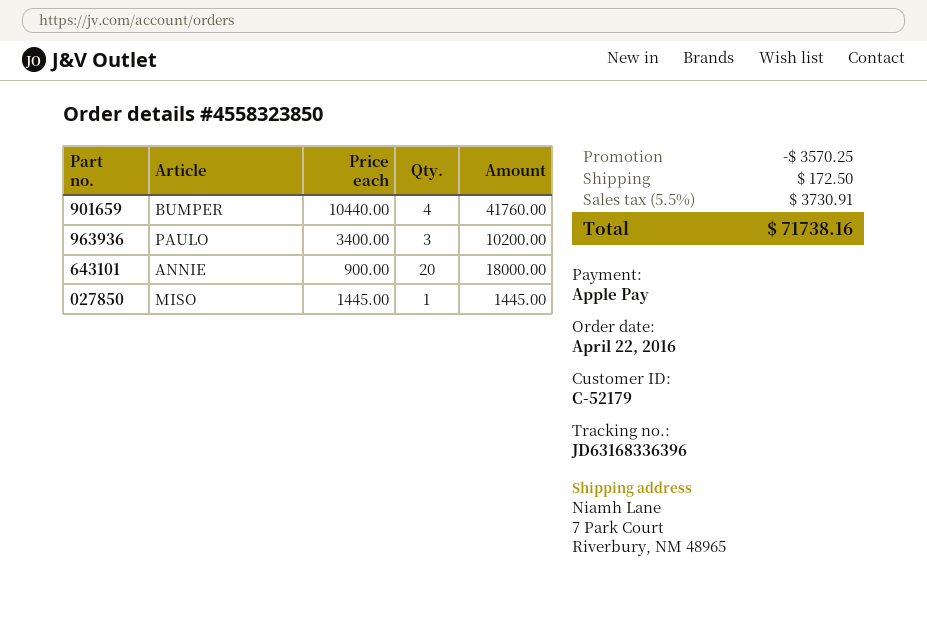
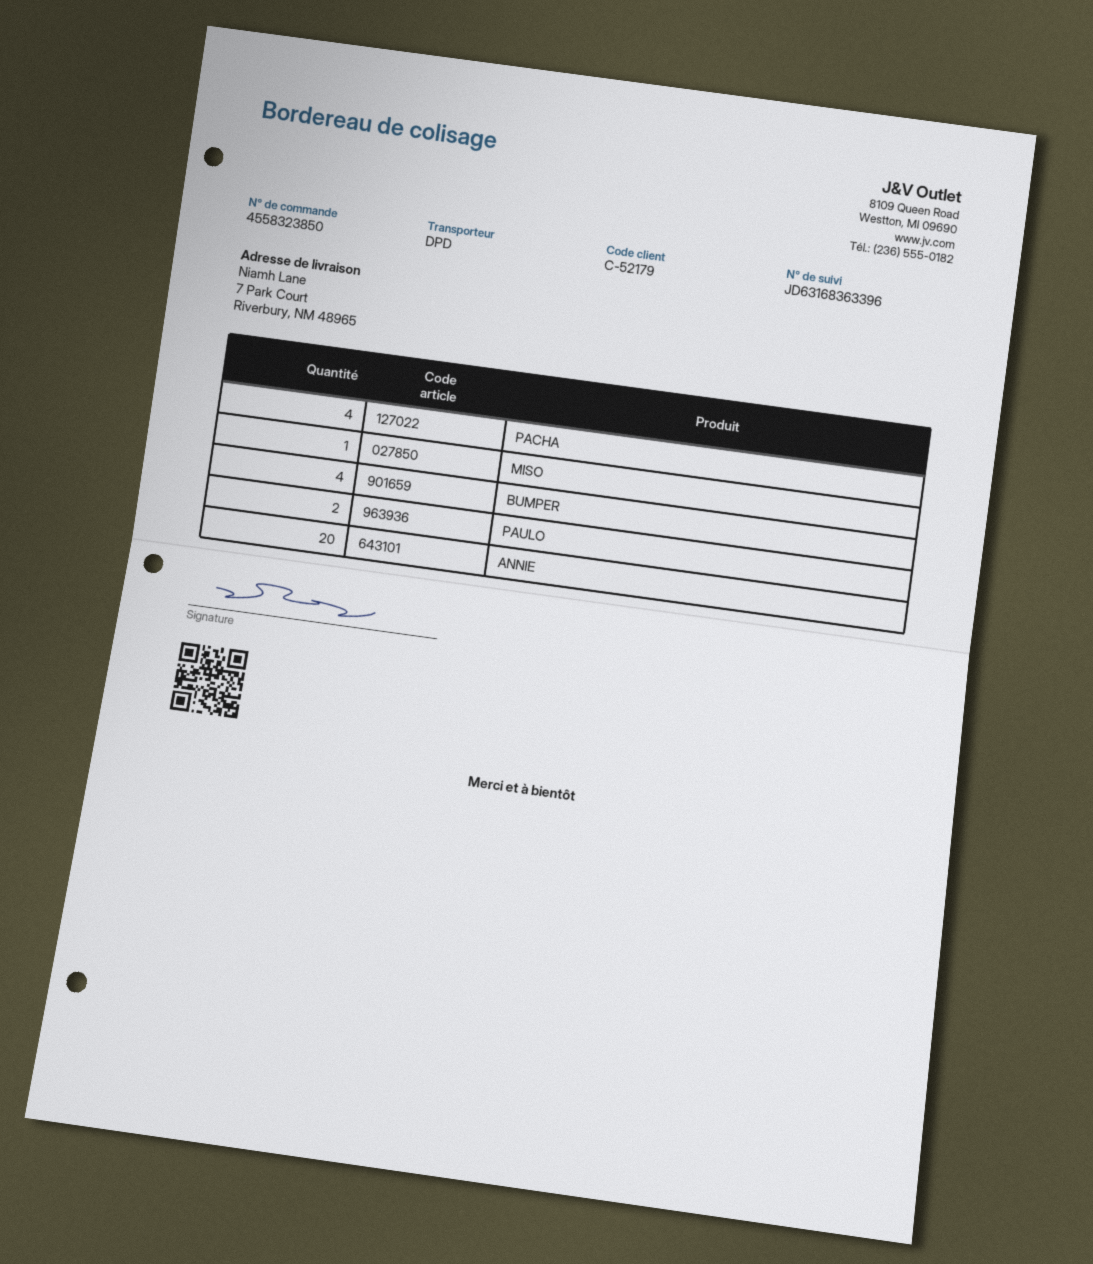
tracking number: JD63168336396 -> JD63168363396
PAULO: 3 -> 2
PACHA: none -> 4

